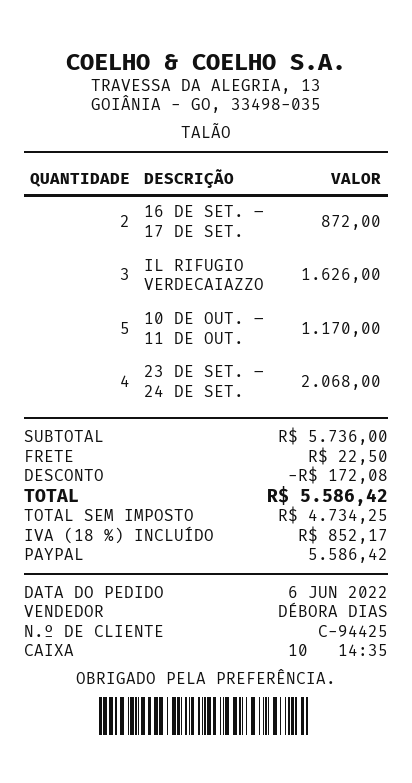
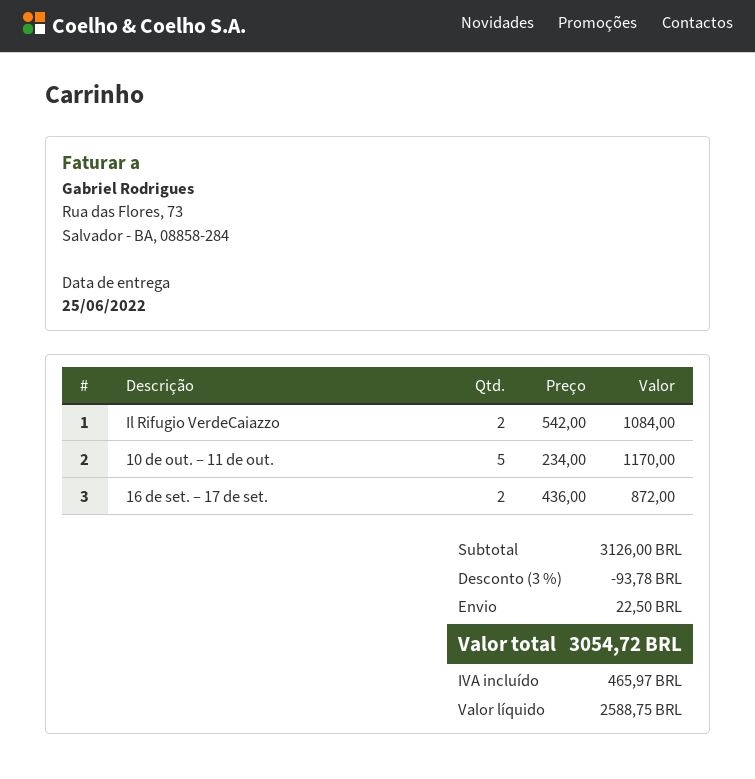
IL RIFUGIO VERDECAIAZZO: 3 for 1626.00 -> 2 for 1084.00
23 DE SET. – 24 DE SET.: 4 for 2068.00 -> none
subtotal: 5736.00 -> 3126.00
discount: 172.08 -> 93.78
net: 4734.25 -> 2588.75
tax: 852.17 -> 465.97
total: 5586.42 -> 3054.72

